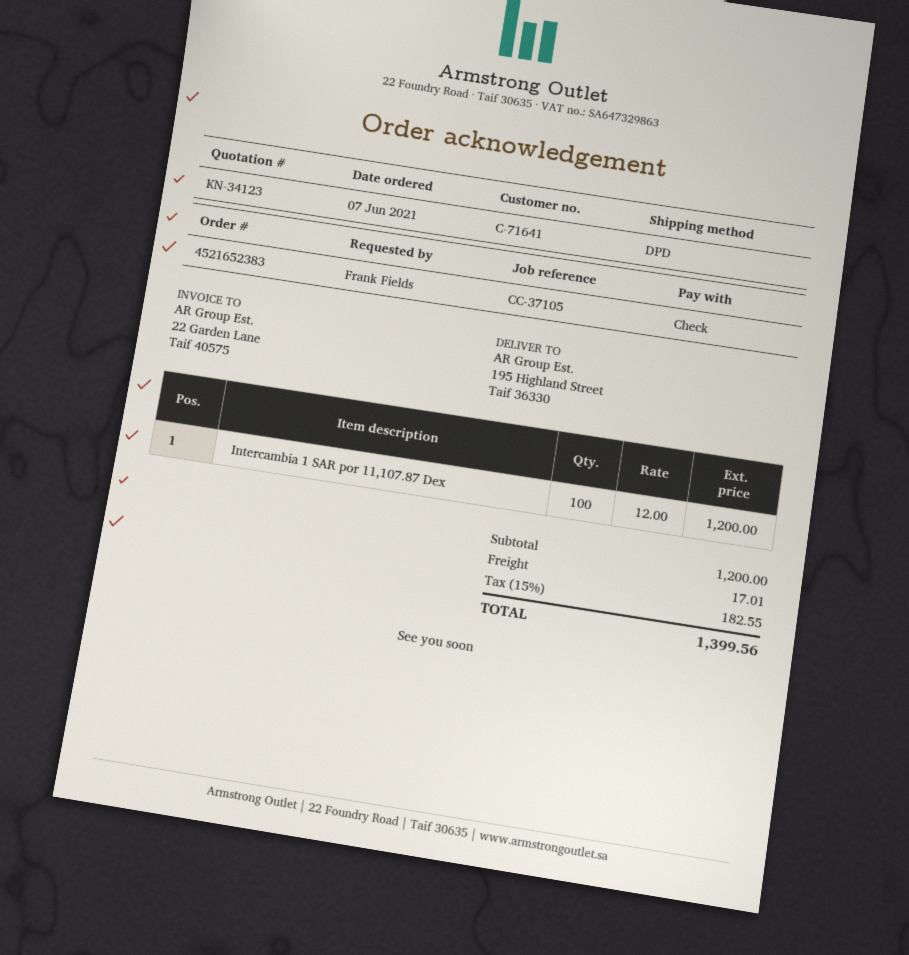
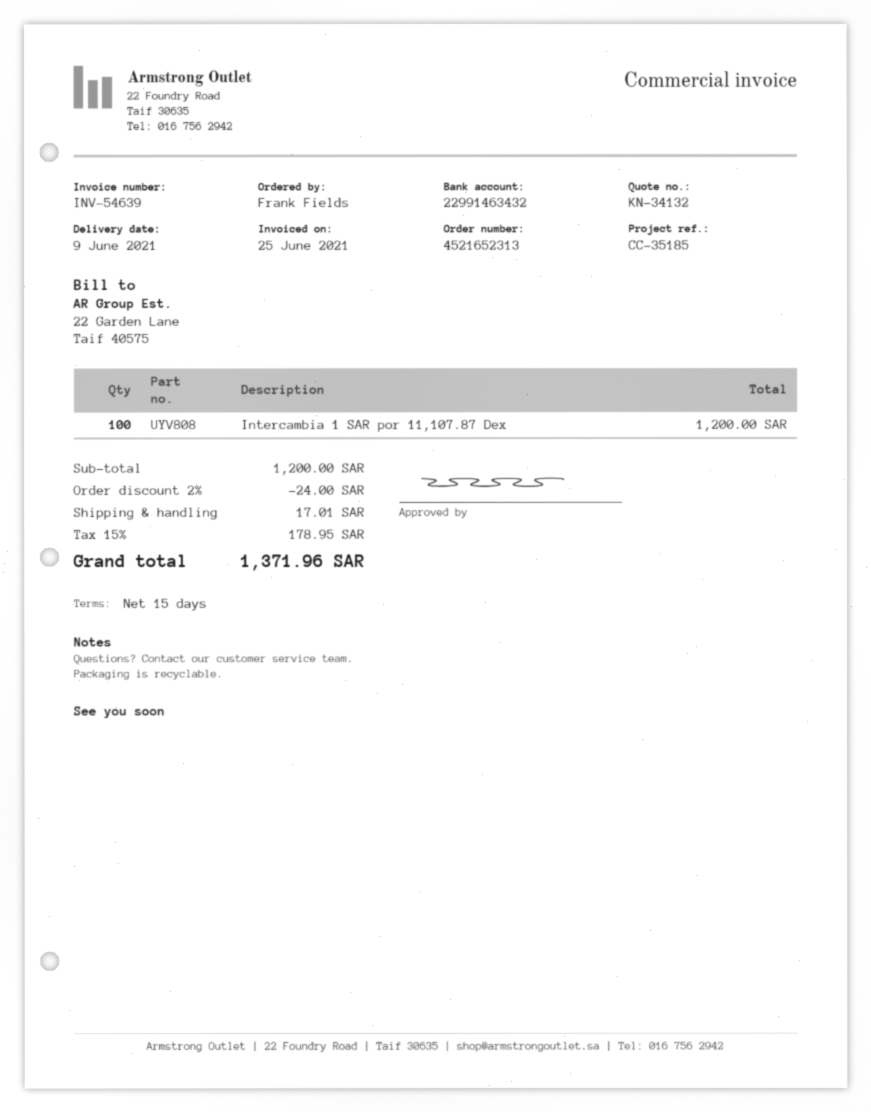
quote number: KN-34123 -> KN-34132
order number: 4521652383 -> 4521652313
reference: CC-37105 -> CC-35185
discount: none -> 2% = 24.00
tax: 15% = 182.55 -> 15% = 178.95
total: 1399.56 -> 1371.96

